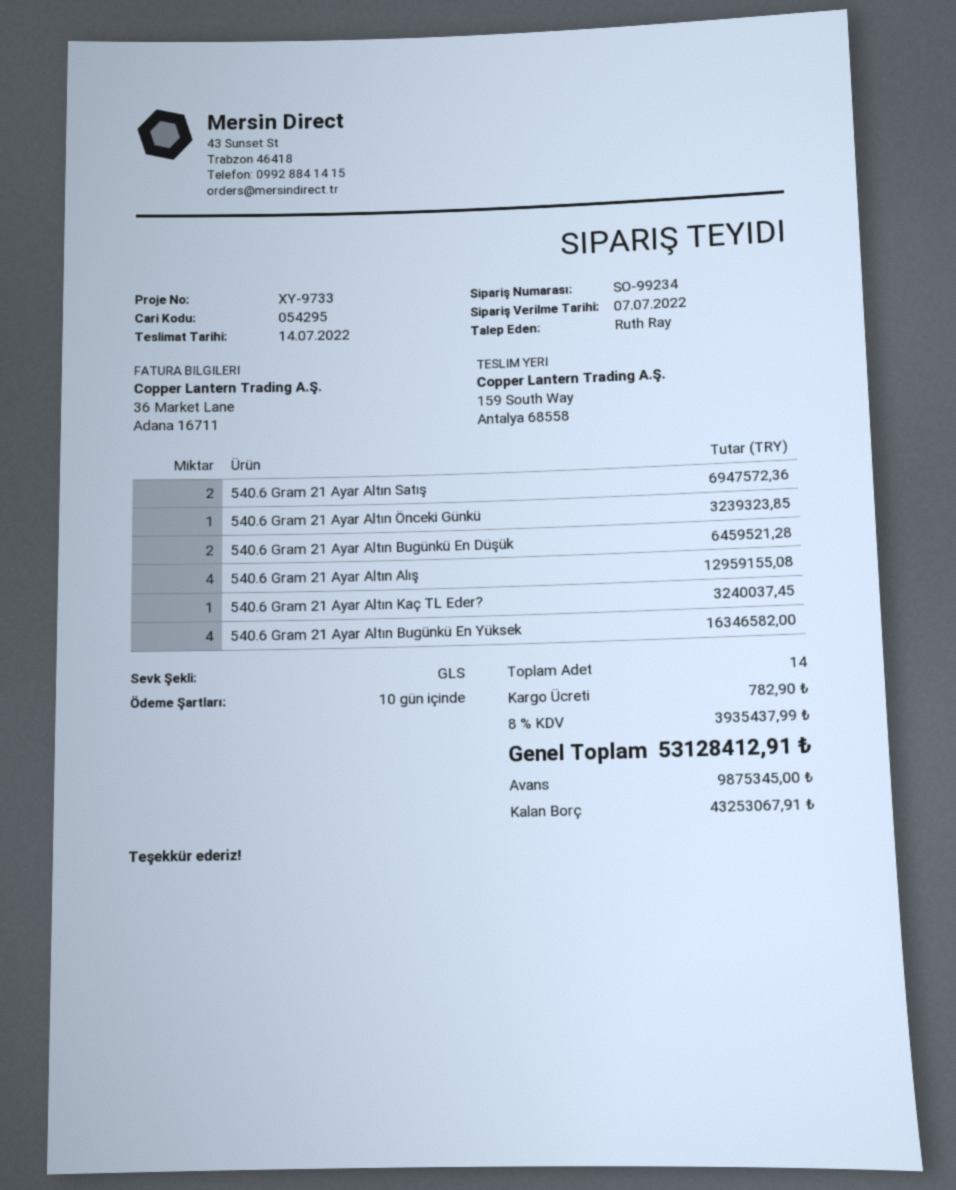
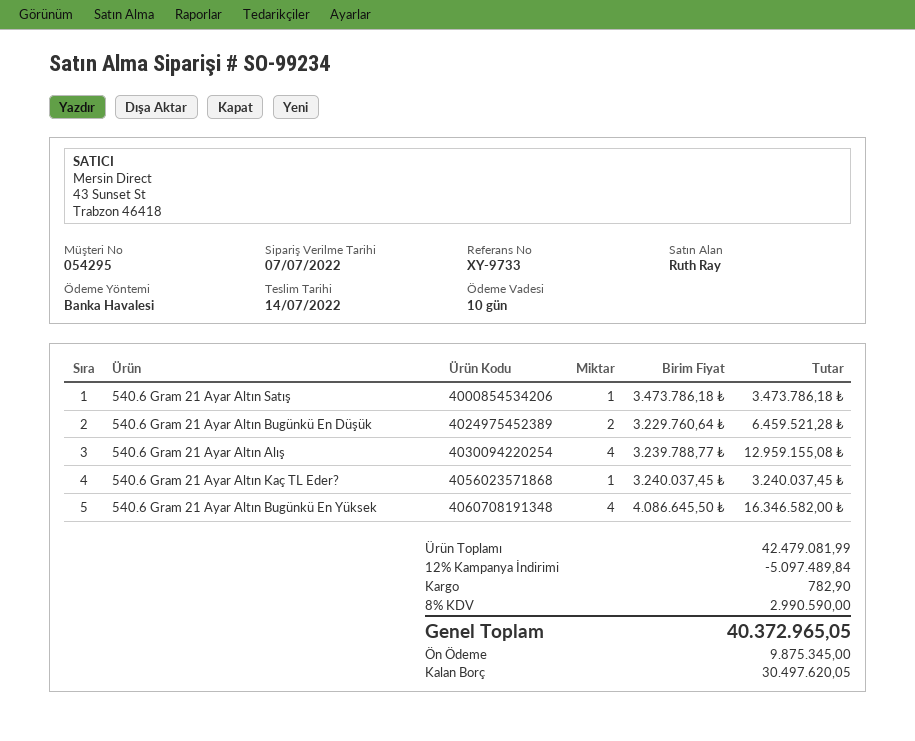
540.6 Gram 21 Ayar Altın Satış: 2 for 6947572.36 -> 1 for 3473786.18
540.6 Gram 21 Ayar Altın Önceki Günkü: 1 for 3239323.85 -> none
discount: none -> 12% = 5097489.84
tax: 8% = 3935437.99 -> 8% = 2990590.00
total: 53128412.91 -> 40372965.05
balance: 43253067.91 -> 30497620.05

